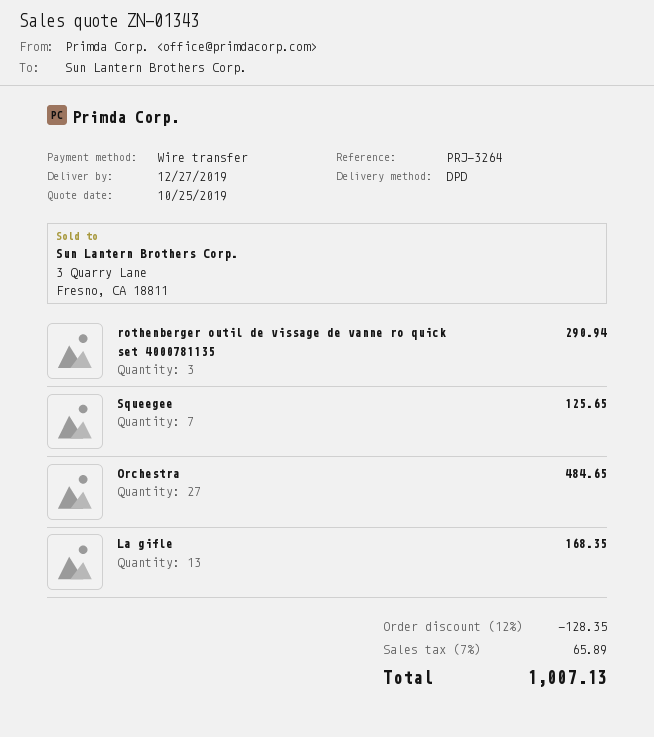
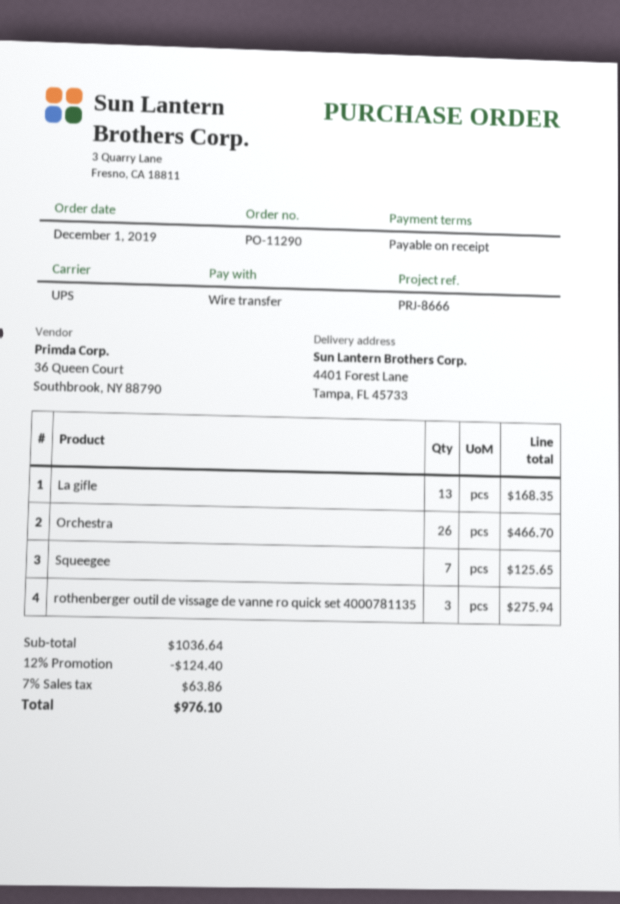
reference: PRJ-3264 -> PRJ-8666
shipping method: DPD -> UPS
rothenberger outil de vissage de vanne ro quick set 4000781135: 3 for 290.94 -> 3 for 275.94
Orchestra: 27 for 484.65 -> 26 for 466.70
discount: 12% = 128.35 -> 12% = 124.40
tax: 7% = 65.89 -> 7% = 63.86
total: 1007.13 -> 976.10

